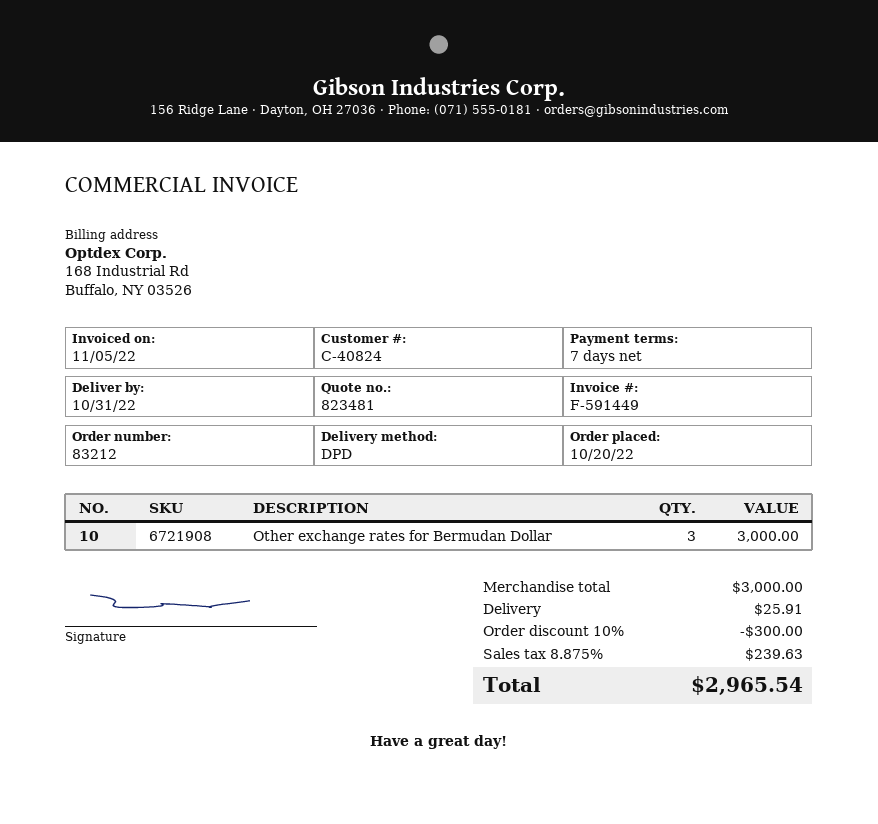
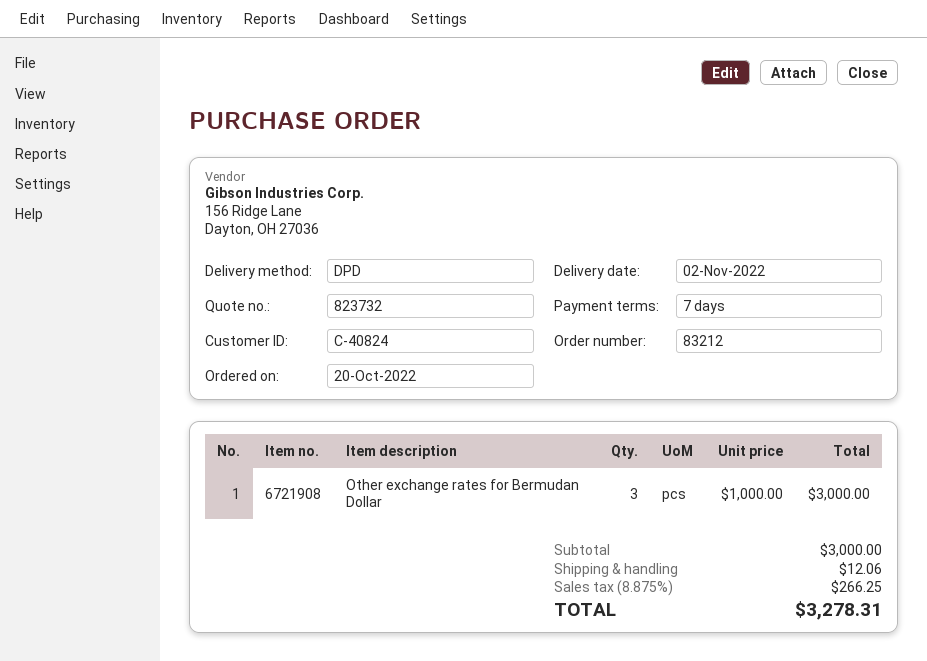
quote number: 823481 -> 823732
delivery date: 2022-10-31 -> 2022-11-02
discount: 10% = 300.00 -> none
shipping: 25.91 -> 12.06
tax: 8.875% = 239.63 -> 8.875% = 266.25
total: 2965.54 -> 3278.31

